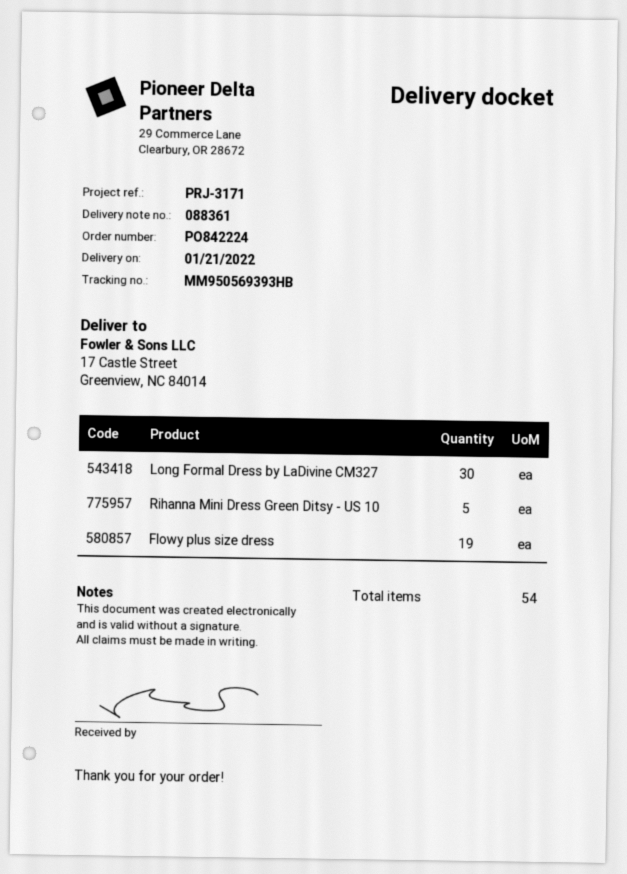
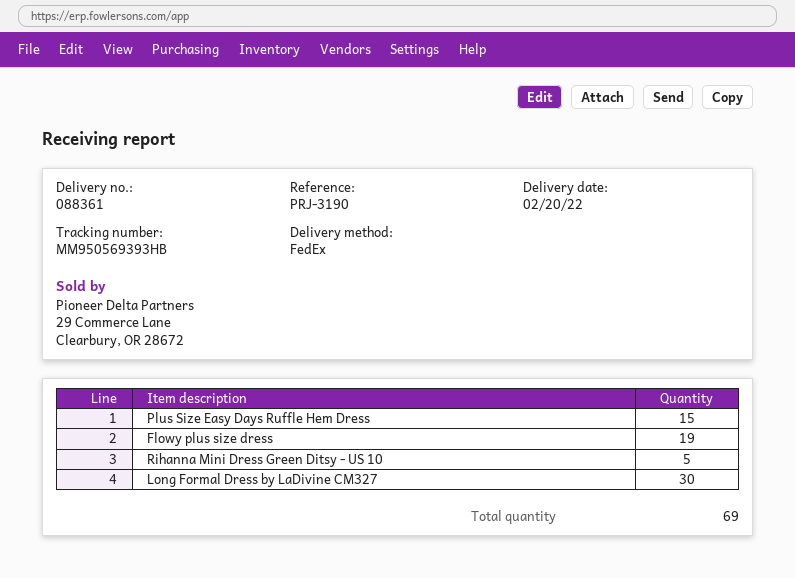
delivery date: 2022-01-21 -> 2022-02-20
reference: PRJ-3171 -> PRJ-3190
Plus Size Easy Days Ruffle Hem Dress: none -> 15
total quantity: 54 -> 69

